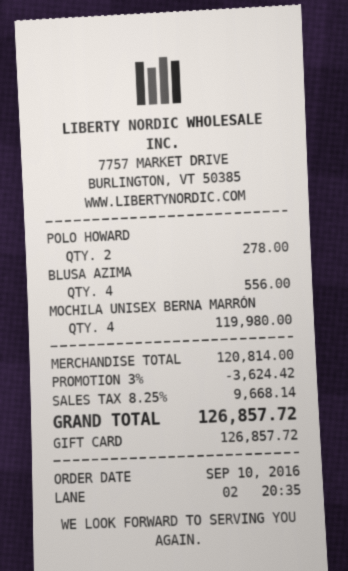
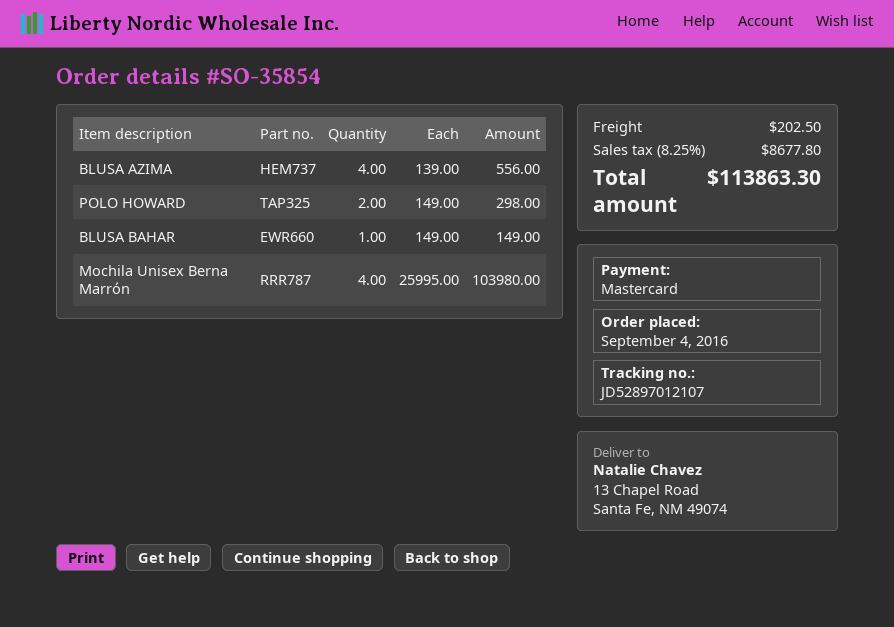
order date: 2016-09-10 -> 2016-09-04
payment method: gift card -> Mastercard
POLO HOWARD: 2 for 278.00 -> 2 for 298.00
MOCHILA UNISEX BERNA MARRÓN: 4 for 119980.00 -> 4 for 103980.00
BLUSA BAHAR: none -> 1 for 149.00
discount: 3% = 3624.42 -> none
shipping: none -> 202.50
tax: 8.25% = 9668.14 -> 8.25% = 8677.80
total: 126857.72 -> 113863.30

